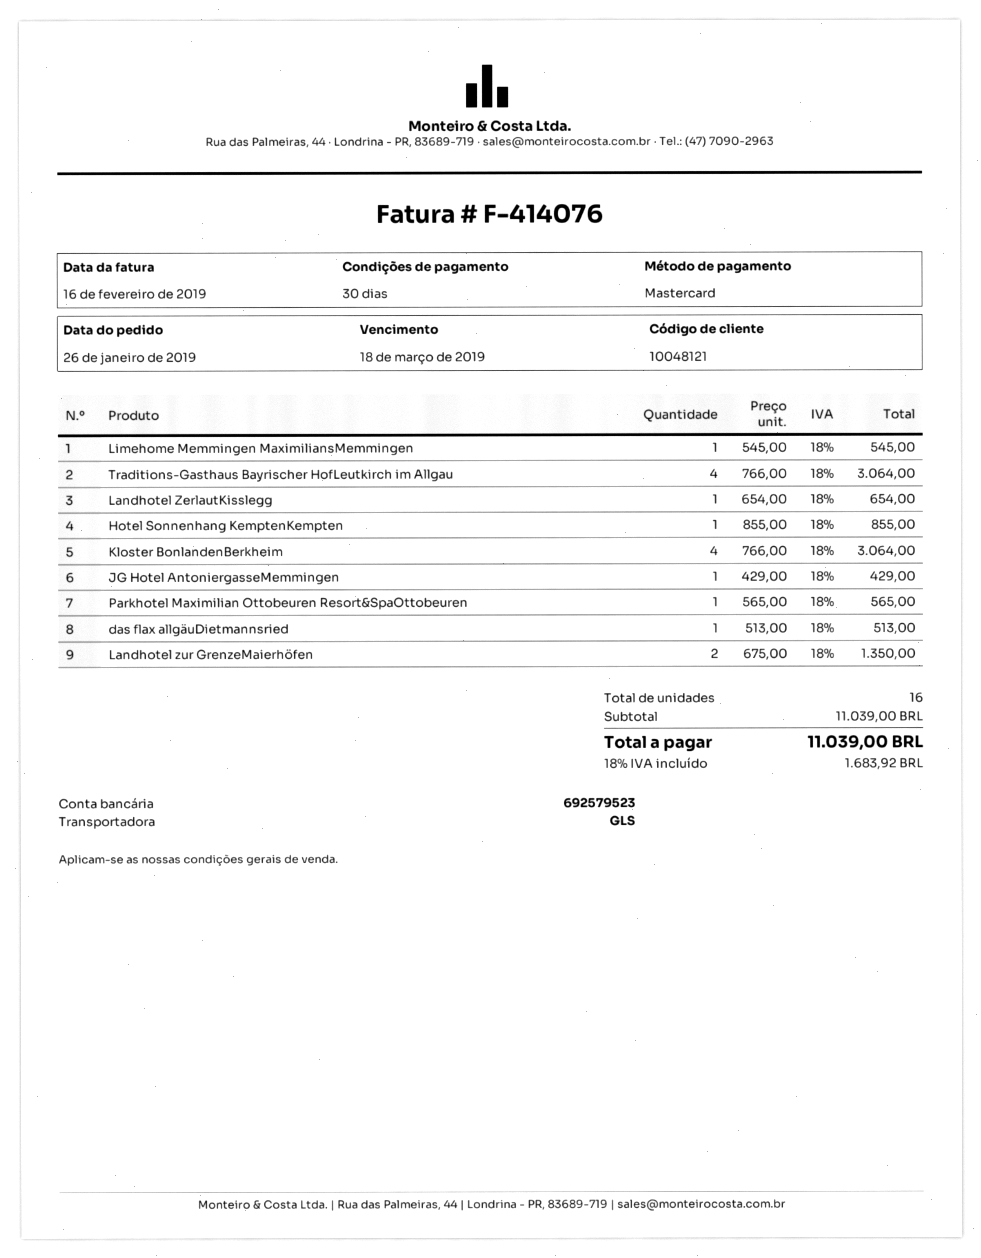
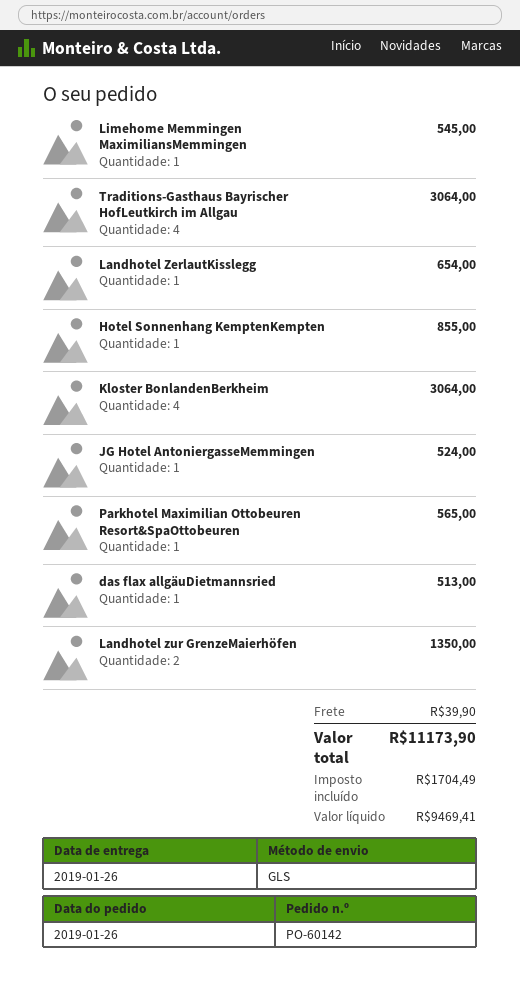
JG Hotel AntoniergasseMemmingen: 1 for 429.00 -> 1 for 524.00
shipping: none -> 39.90
tax: 1683.92 -> 1704.49
total: 11039.00 -> 11173.90

